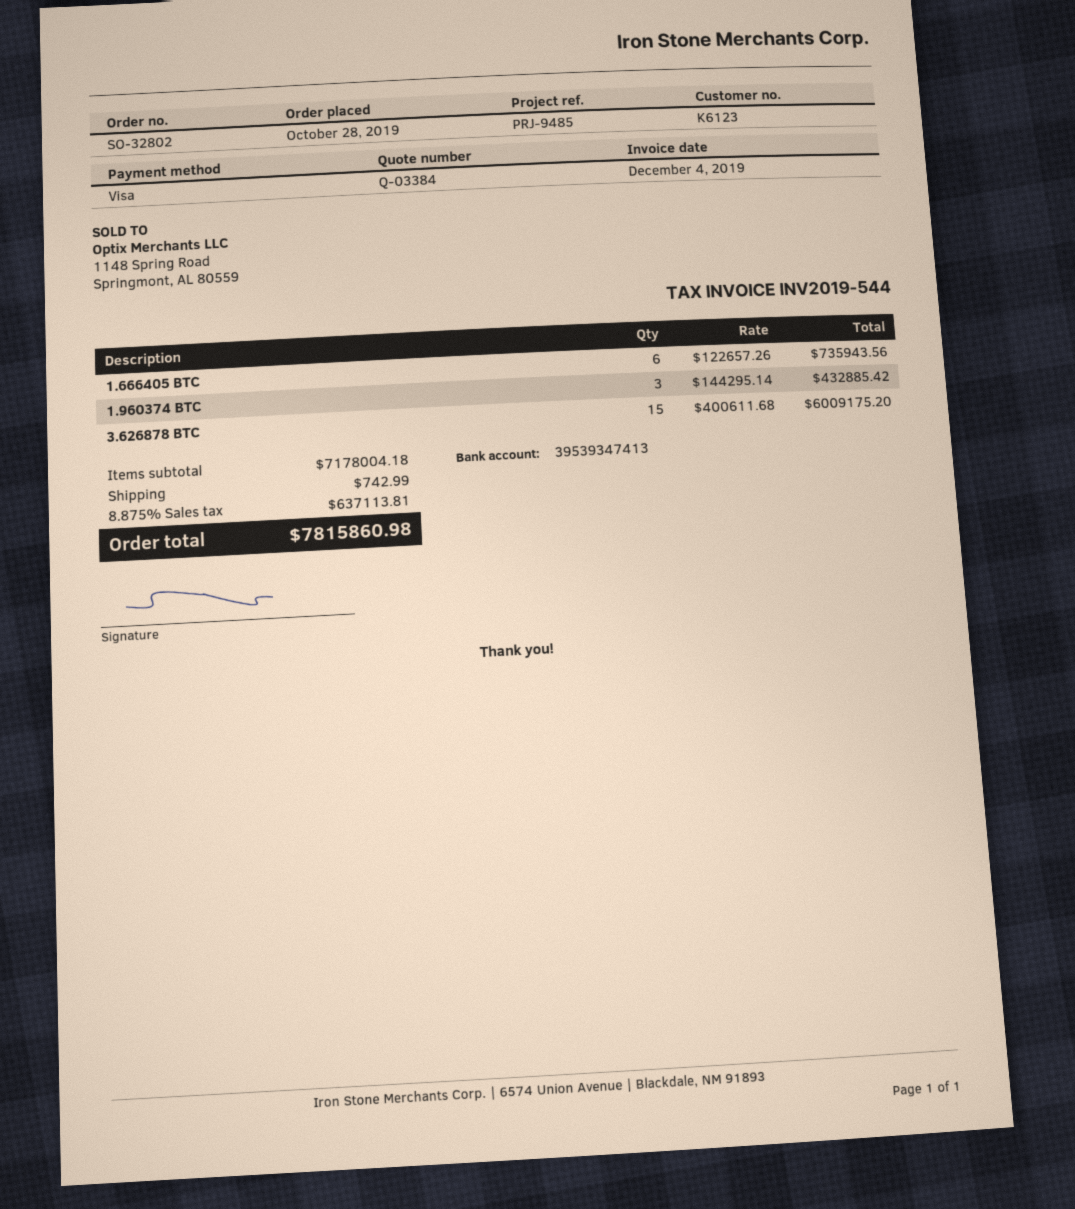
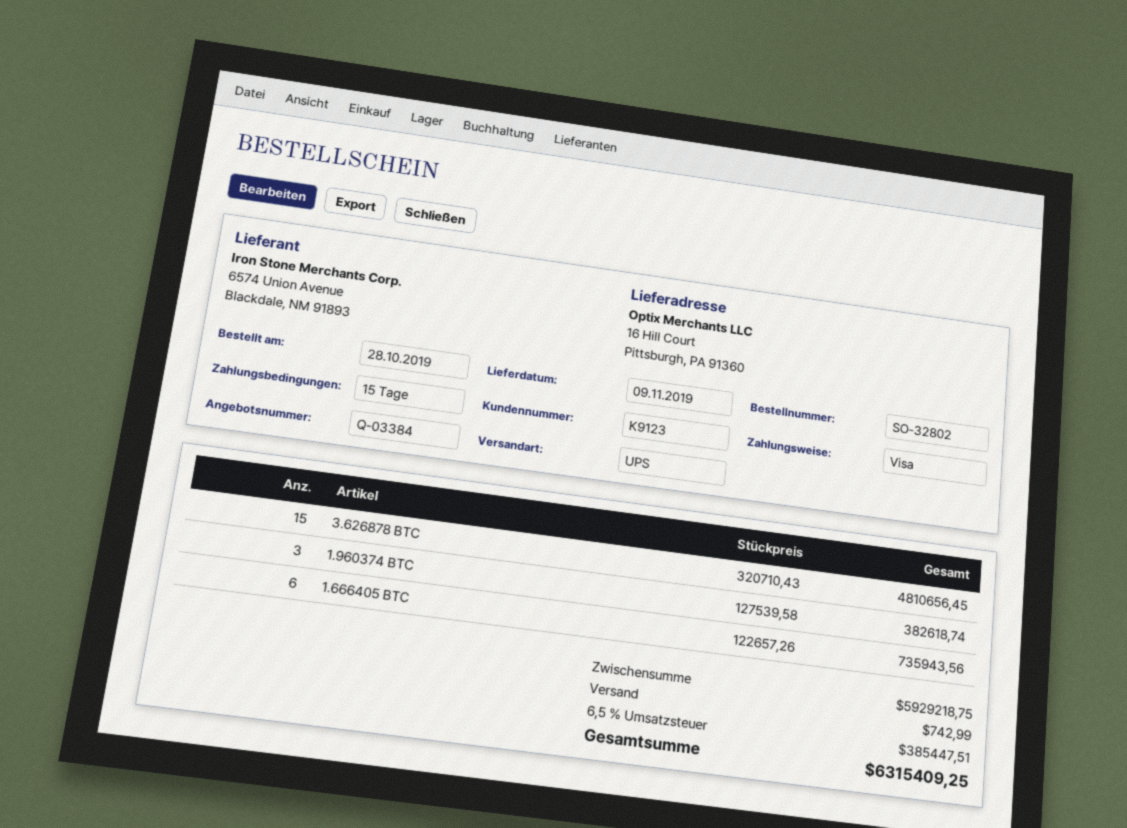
customer number: K6123 -> K9123
1.960374 BTC: 3 x 144295.14 = 432885.42 -> 3 x 127539.58 = 382618.74
3.626878 BTC: 15 x 400611.68 = 6009175.20 -> 15 x 320710.43 = 4810656.45
subtotal: 7178004.18 -> 5929218.75
tax: 8.875% = 637113.81 -> 6.5% = 385447.51
total: 7815860.98 -> 6315409.25

